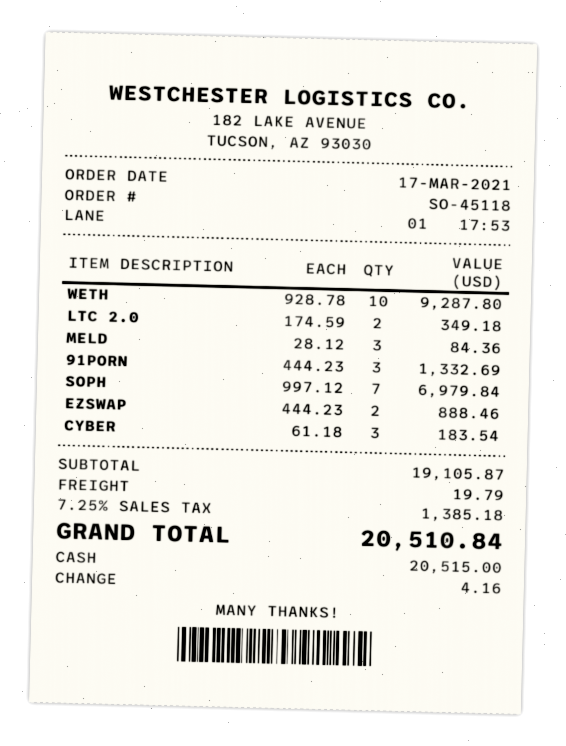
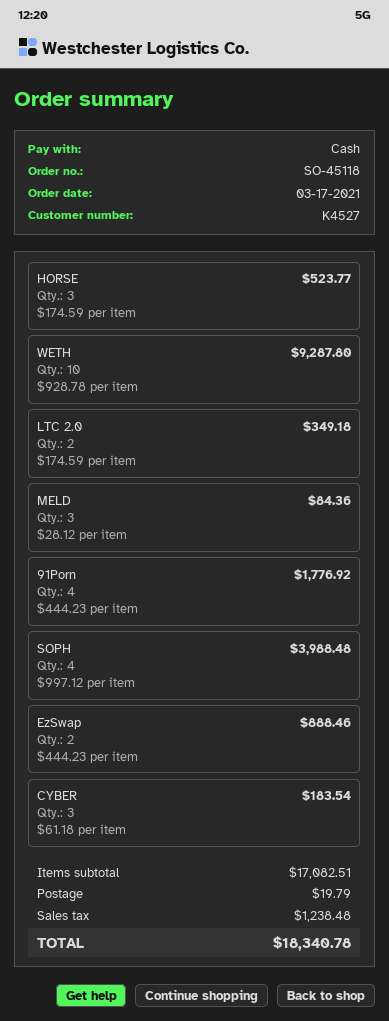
91PORN: 3 x 444.23 = 1332.69 -> 4 x 444.23 = 1776.92
SOPH: 7 x 997.12 = 6979.84 -> 4 x 997.12 = 3988.48
HORSE: none -> 3 x 174.59 = 523.77
subtotal: 19105.87 -> 17082.51
tax: 1385.18 -> 1238.48
total: 20510.84 -> 18340.78

